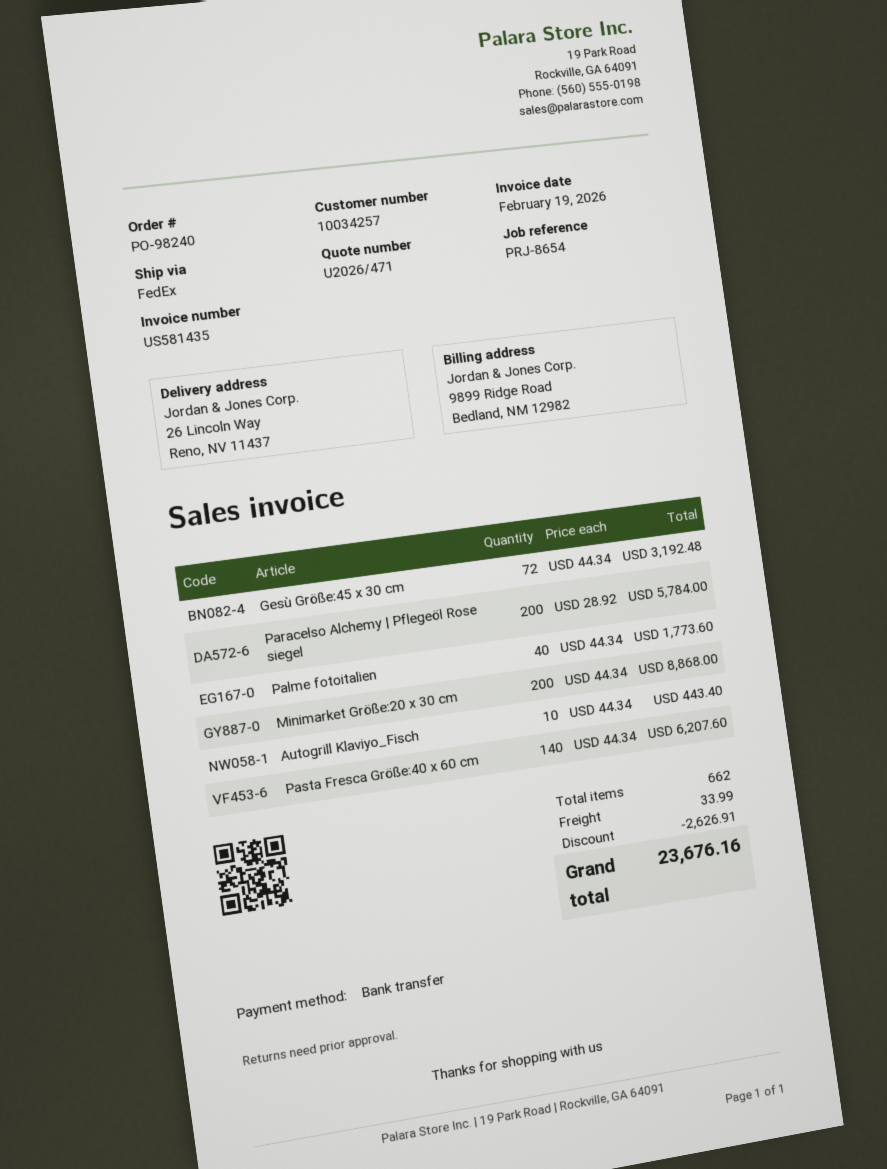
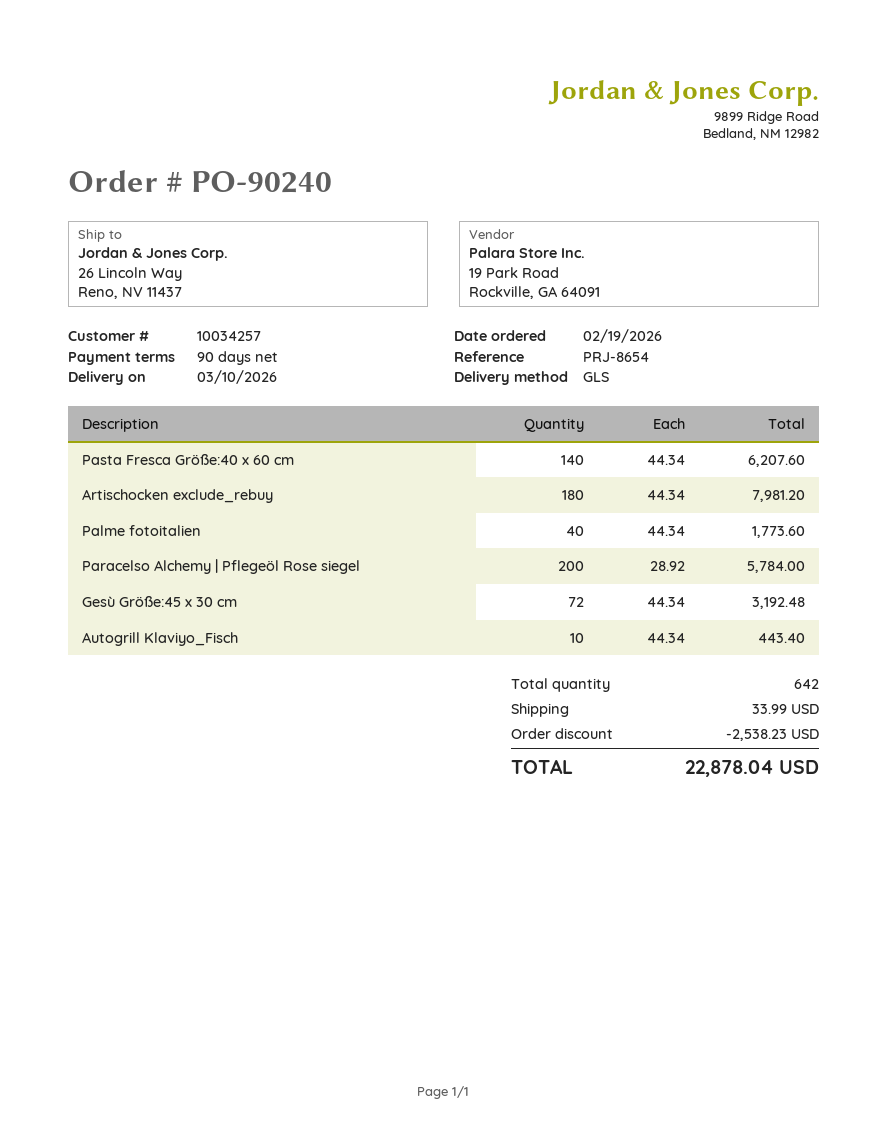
order number: PO-98240 -> PO-90240
shipping method: FedEx -> GLS
Minimarket Größe:20 x 30 cm: 200 x 44.34 = 8868.00 -> none
Artischocken exclude_rebuy: none -> 180 x 44.34 = 7981.20
total quantity: 662 -> 642
discount: 2626.91 -> 2538.23
total: 23676.16 -> 22878.04

